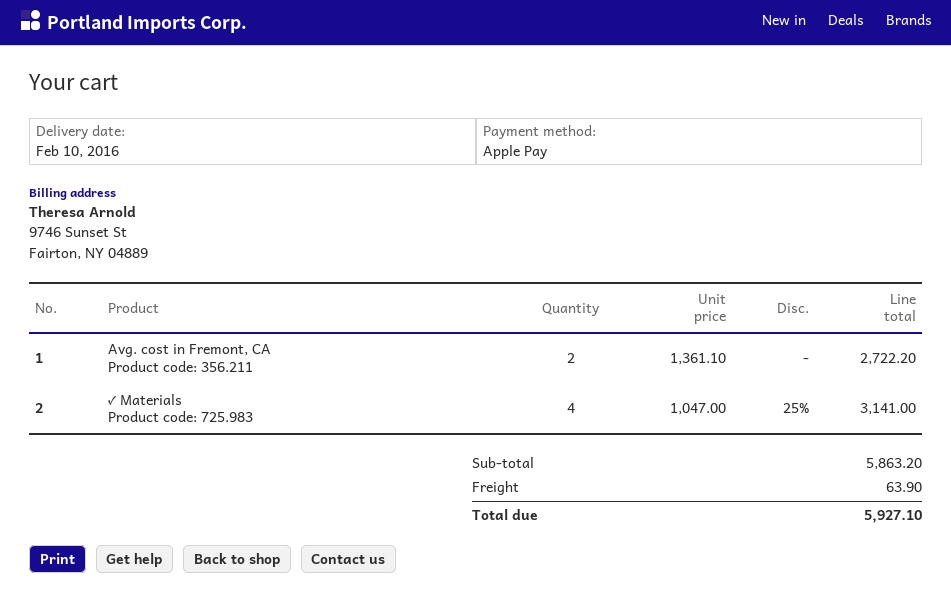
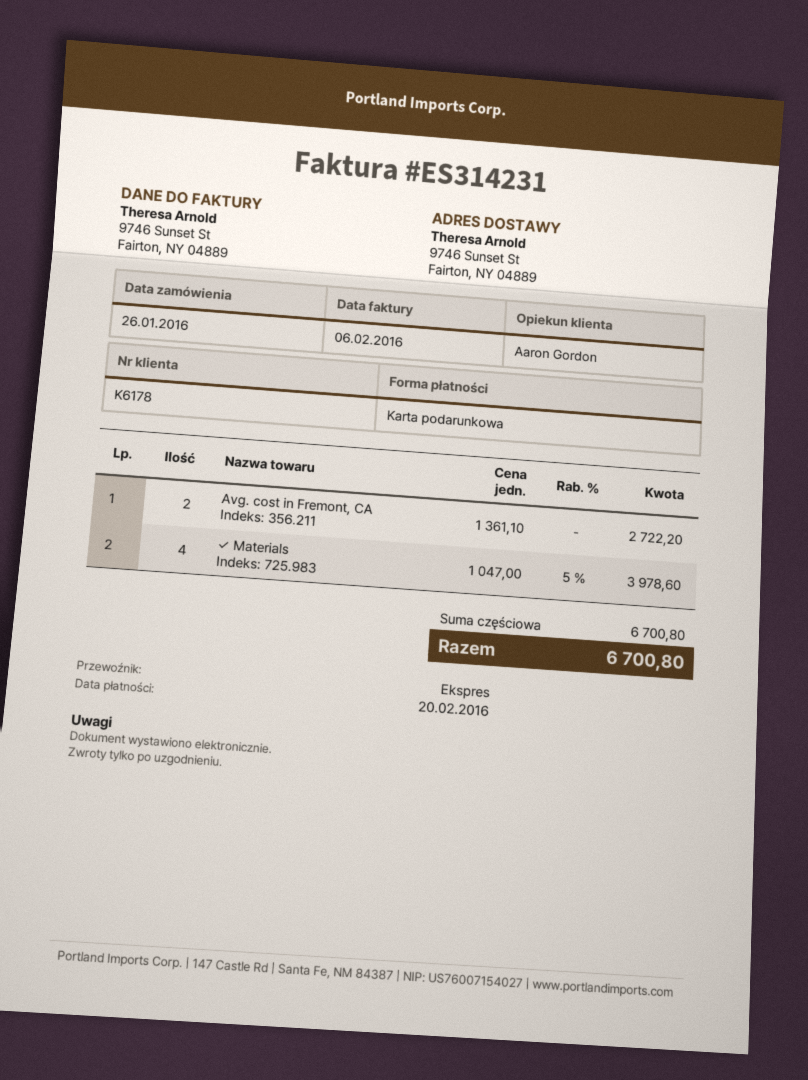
payment method: Apple Pay -> gift card
✓ Materials: 4 x 1047.00 - 25% = 3141.00 -> 4 x 1047.00 - 5% = 3978.60
subtotal: 5863.20 -> 6700.80
shipping: 63.90 -> none
total: 5927.10 -> 6700.80

